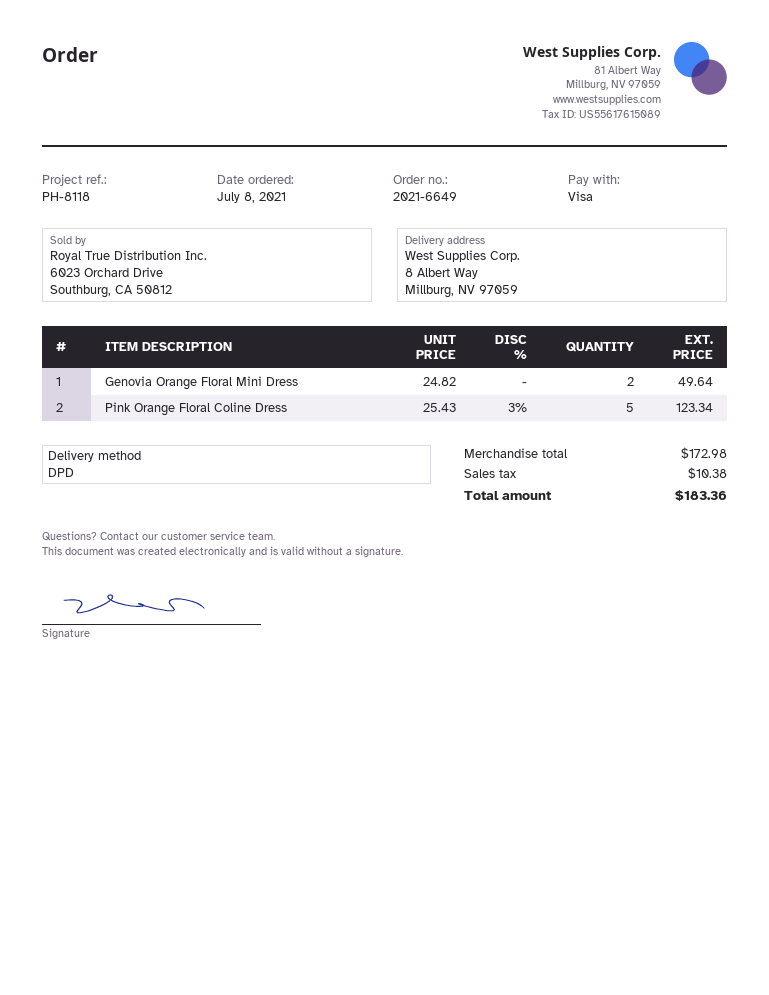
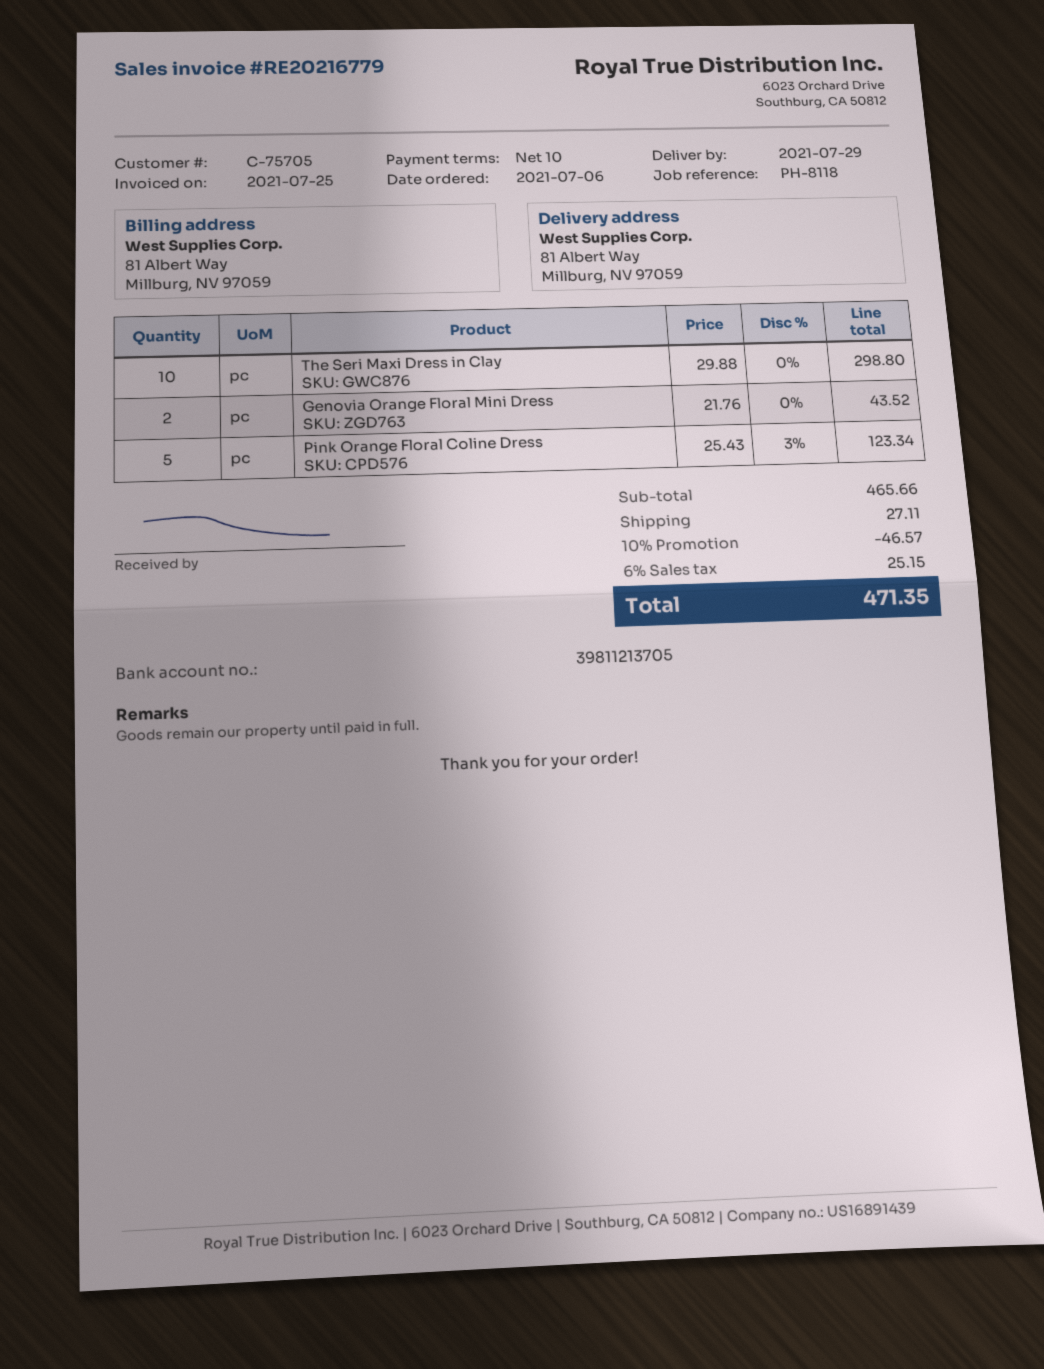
order date: 2021-07-08 -> 2021-07-06
ship to: 8 Albert Way, Millburg, NV 97059 -> 81 Albert Way, Millburg, NV 97059
Genovia Orange Floral Mini Dress: 2 x 24.82 = 49.64 -> 2 x 21.76 = 43.52
The Seri Maxi Dress in Clay: none -> 10 x 29.88 = 298.80
subtotal: 172.98 -> 465.66
discount: none -> 10% = 46.57
shipping: none -> 27.11
tax: 10.38 -> 25.15
total: 183.36 -> 471.35

